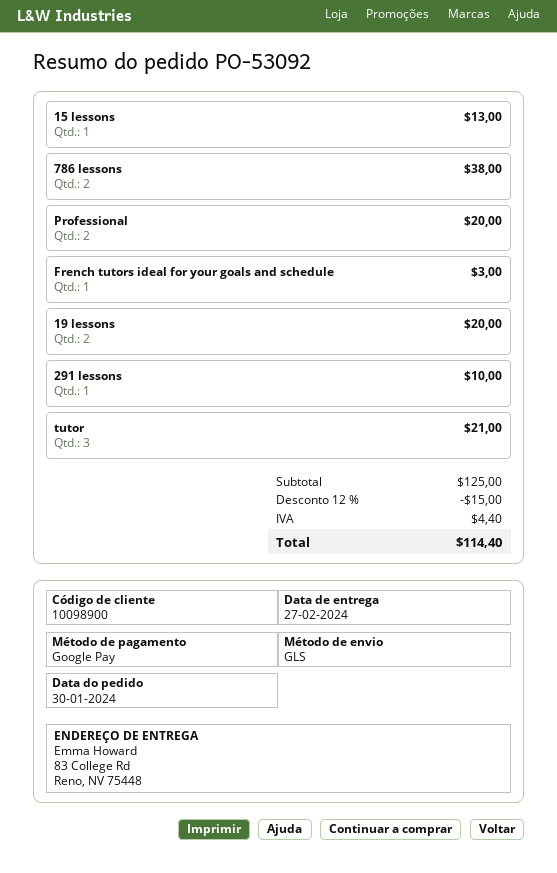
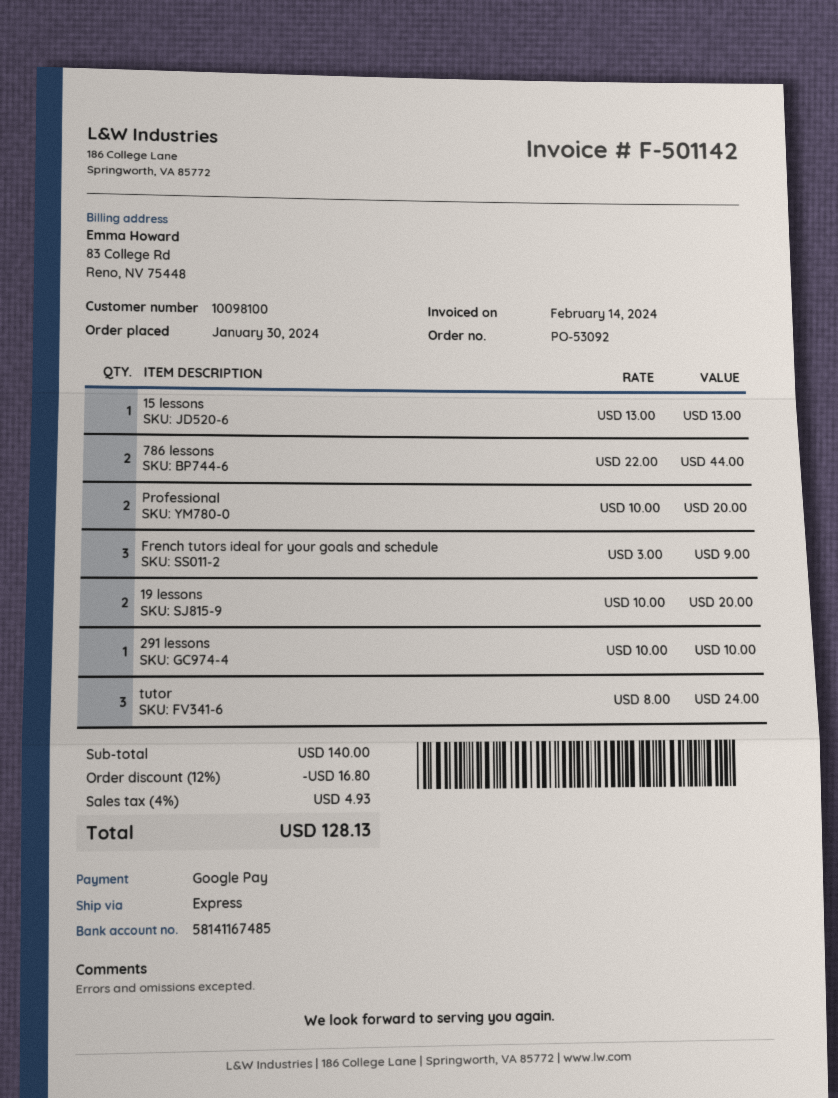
customer number: 10098900 -> 10098100
shipping method: GLS -> express
786 lessons: 2 for 38.00 -> 2 for 44.00
French tutors ideal for your goals and schedule: 1 for 3.00 -> 3 for 9.00
tutor: 3 for 21.00 -> 3 for 24.00
subtotal: 125.00 -> 140.00
discount: 12% = 15.00 -> 12% = 16.80
tax: 4.40 -> 4.93
total: 114.40 -> 128.13

